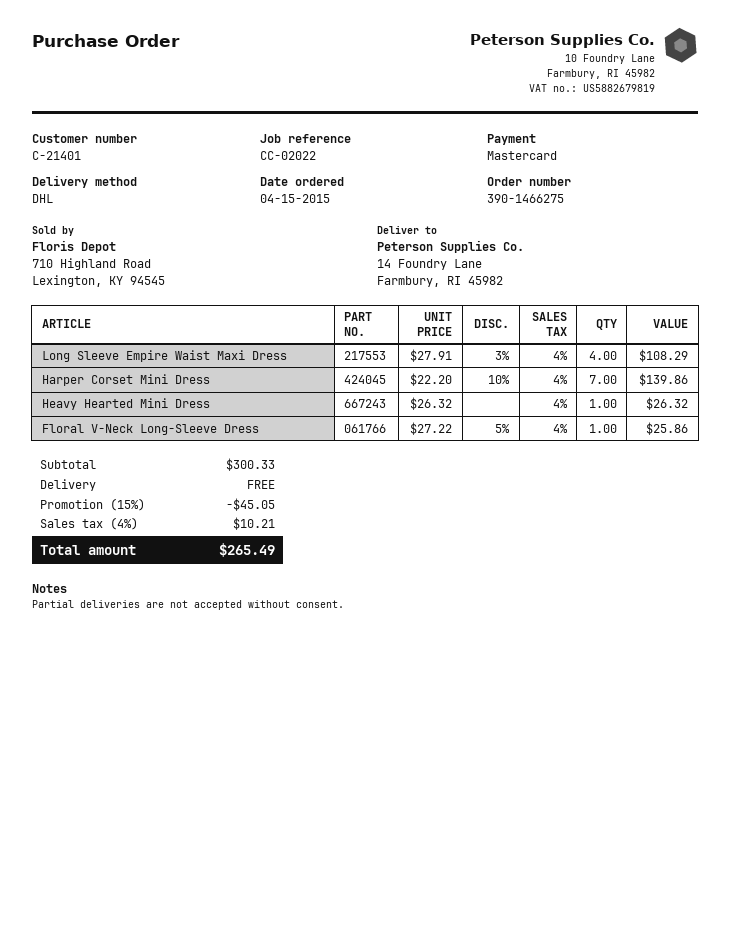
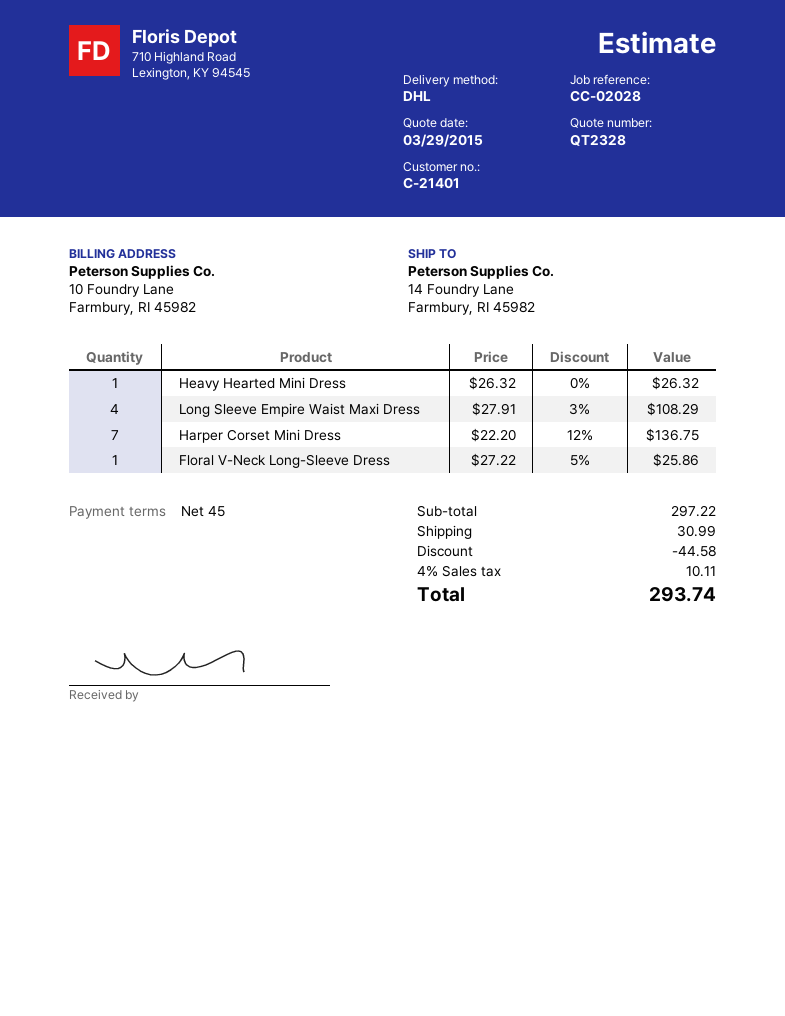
reference: CC-02022 -> CC-02028
Harper Corset Mini Dress: 7 x 22.20 - 10% = 139.86 -> 7 x 22.20 - 12% = 136.75
subtotal: 300.33 -> 297.22
discount: 45.05 -> 44.58
shipping: 0.00 -> 30.99
tax: 4% = 10.21 -> 4% = 10.11
total: 265.49 -> 293.74

